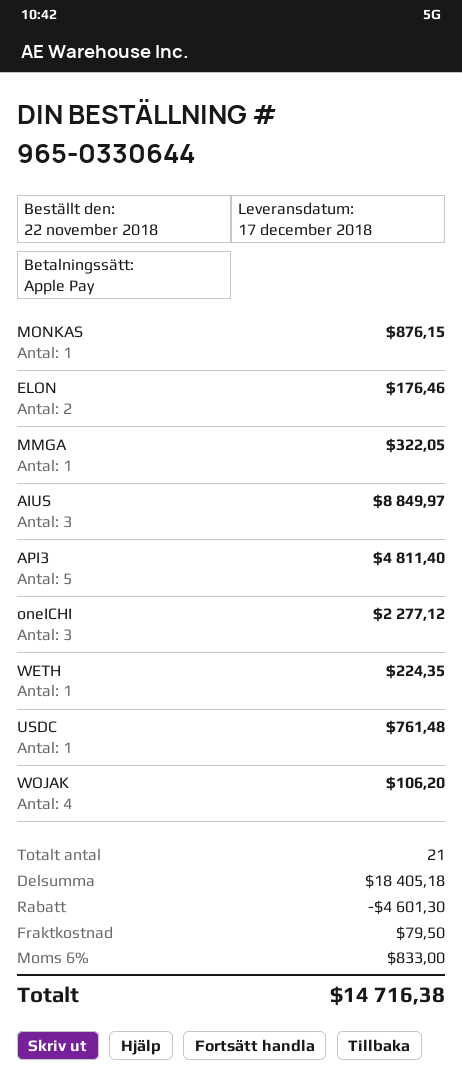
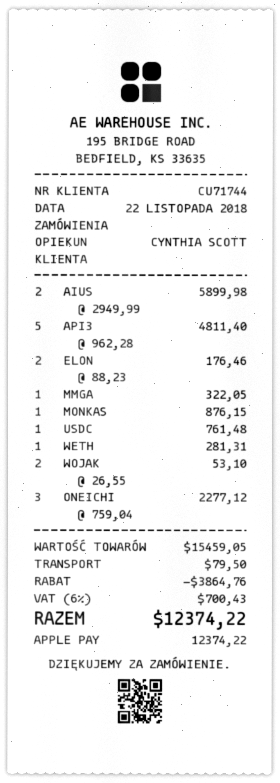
AIUS: 3 for 8849.97 -> 2 for 5899.98
WETH: 1 for 224.35 -> 1 for 281.31
WOJAK: 4 for 106.20 -> 2 for 53.10
subtotal: 18405.18 -> 15459.05
discount: 4601.30 -> 3864.76
tax: 6% = 833.00 -> 6% = 700.43
total: 14716.38 -> 12374.22

